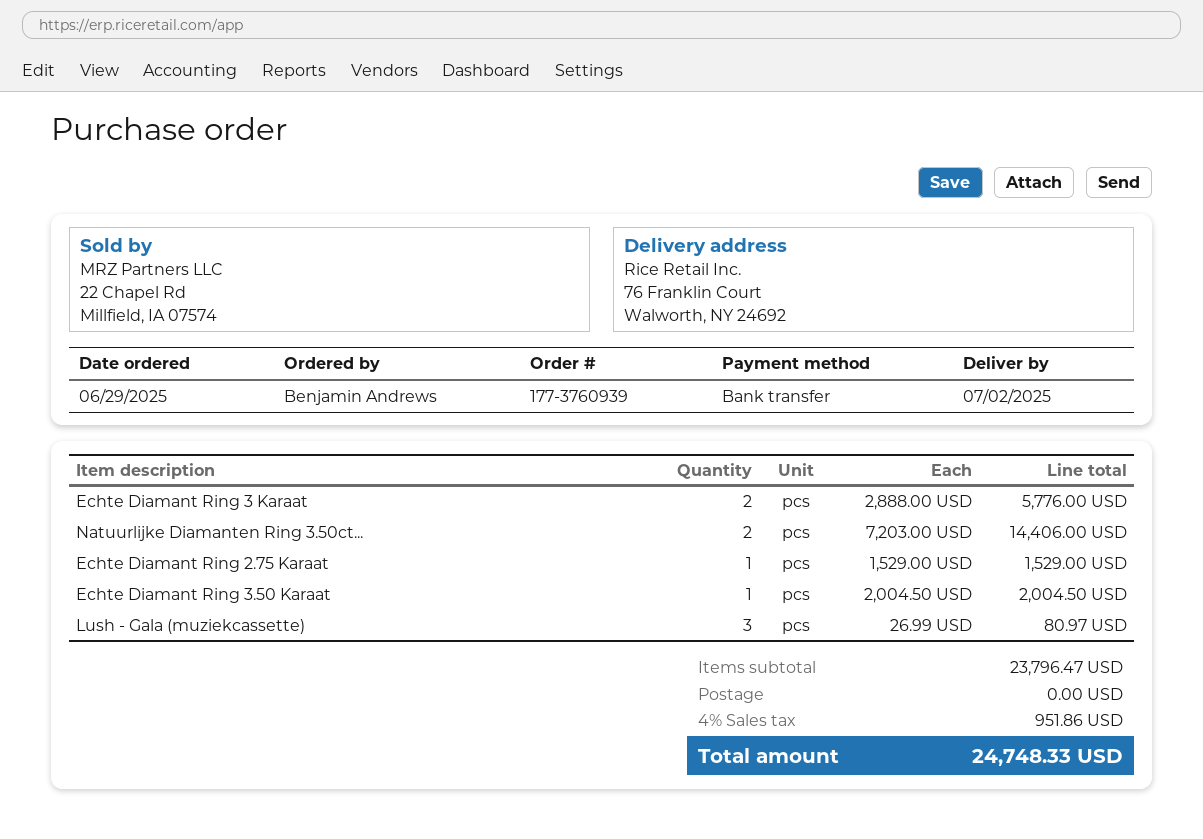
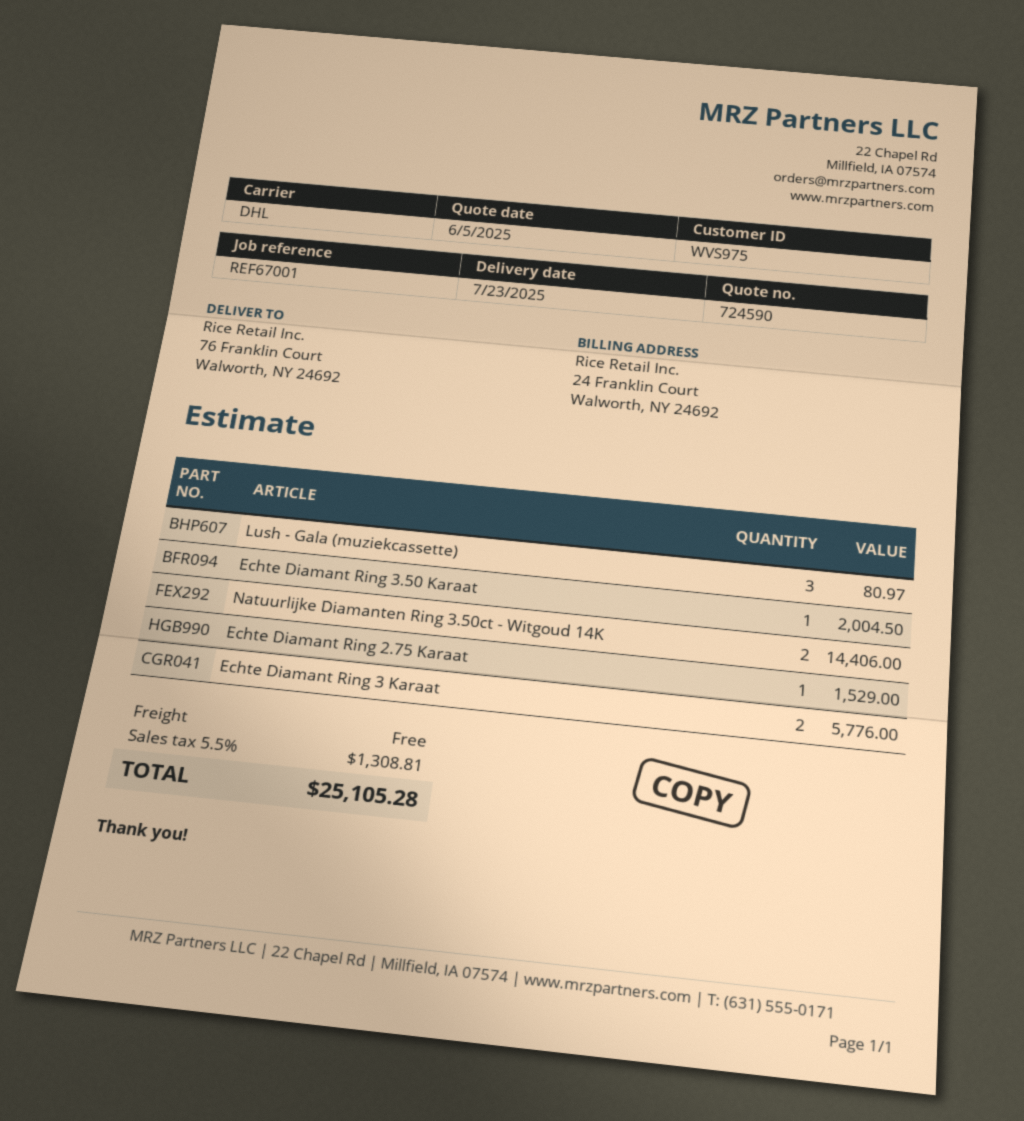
delivery date: 2025-07-02 -> 2025-07-23
tax: 4% = 951.86 -> 5.5% = 1308.81
total: 24748.33 -> 25105.28

